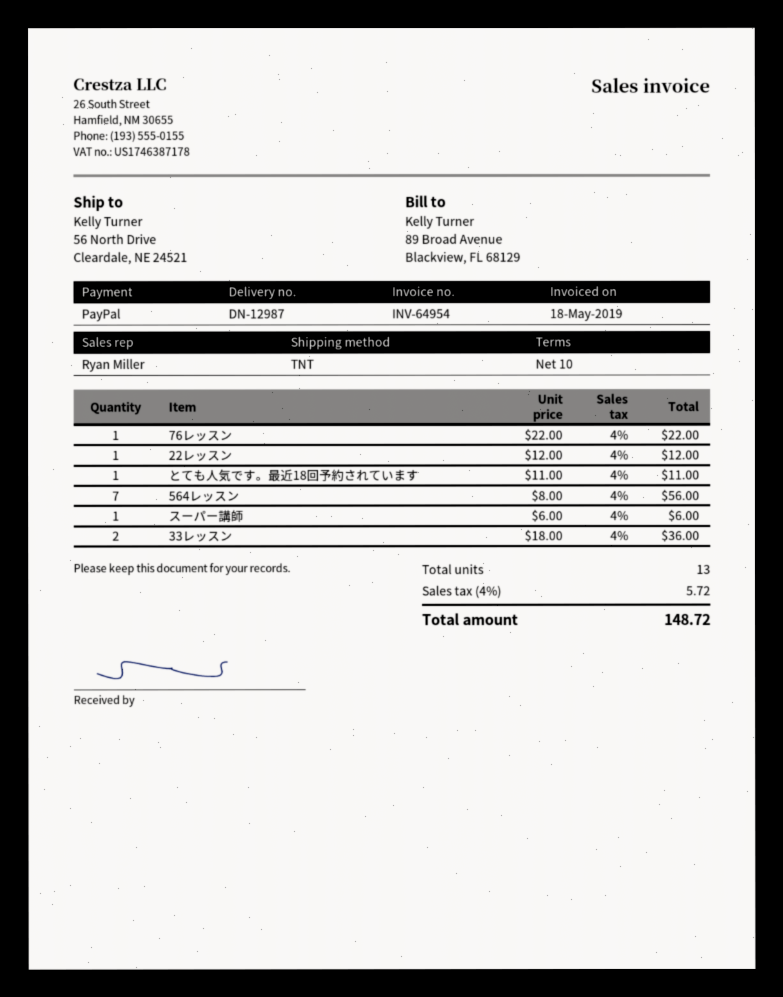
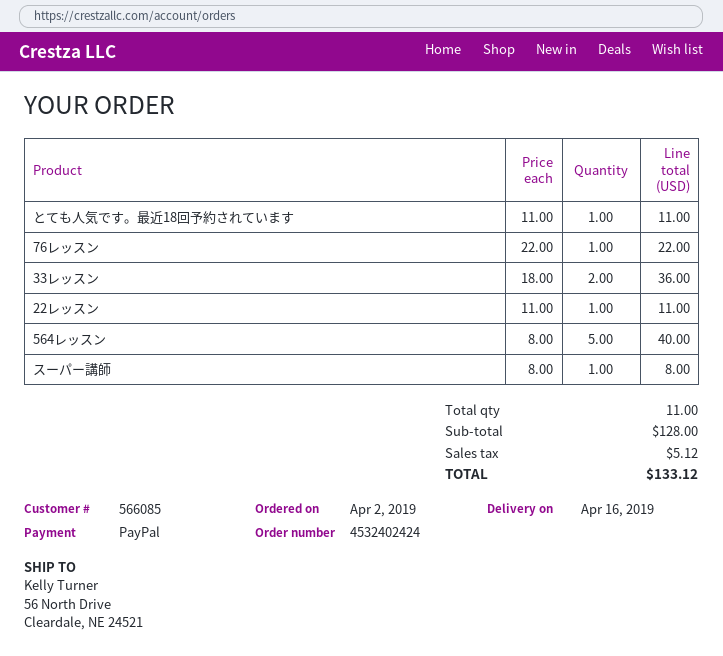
22レッスン: 1 x 12.00 = 12.00 -> 1 x 11.00 = 11.00
564レッスン: 7 x 8.00 = 56.00 -> 5 x 8.00 = 40.00
スーパー講師: 1 x 6.00 = 6.00 -> 1 x 8.00 = 8.00
total quantity: 13 -> 11
tax: 5.72 -> 5.12
total: 148.72 -> 133.12

